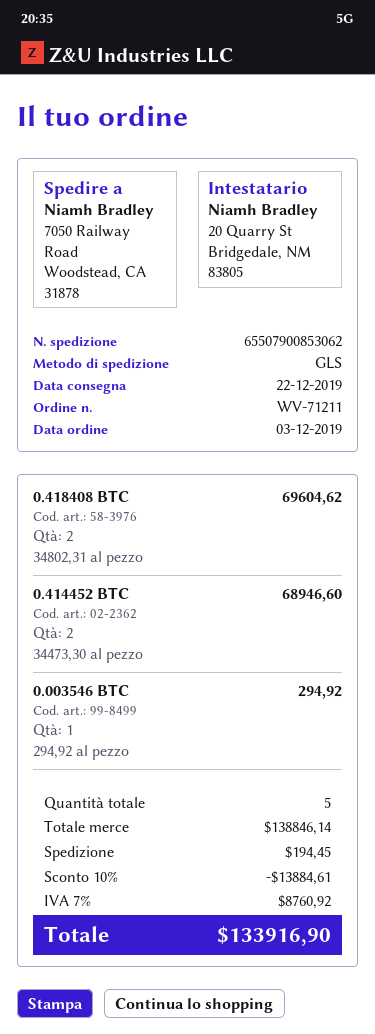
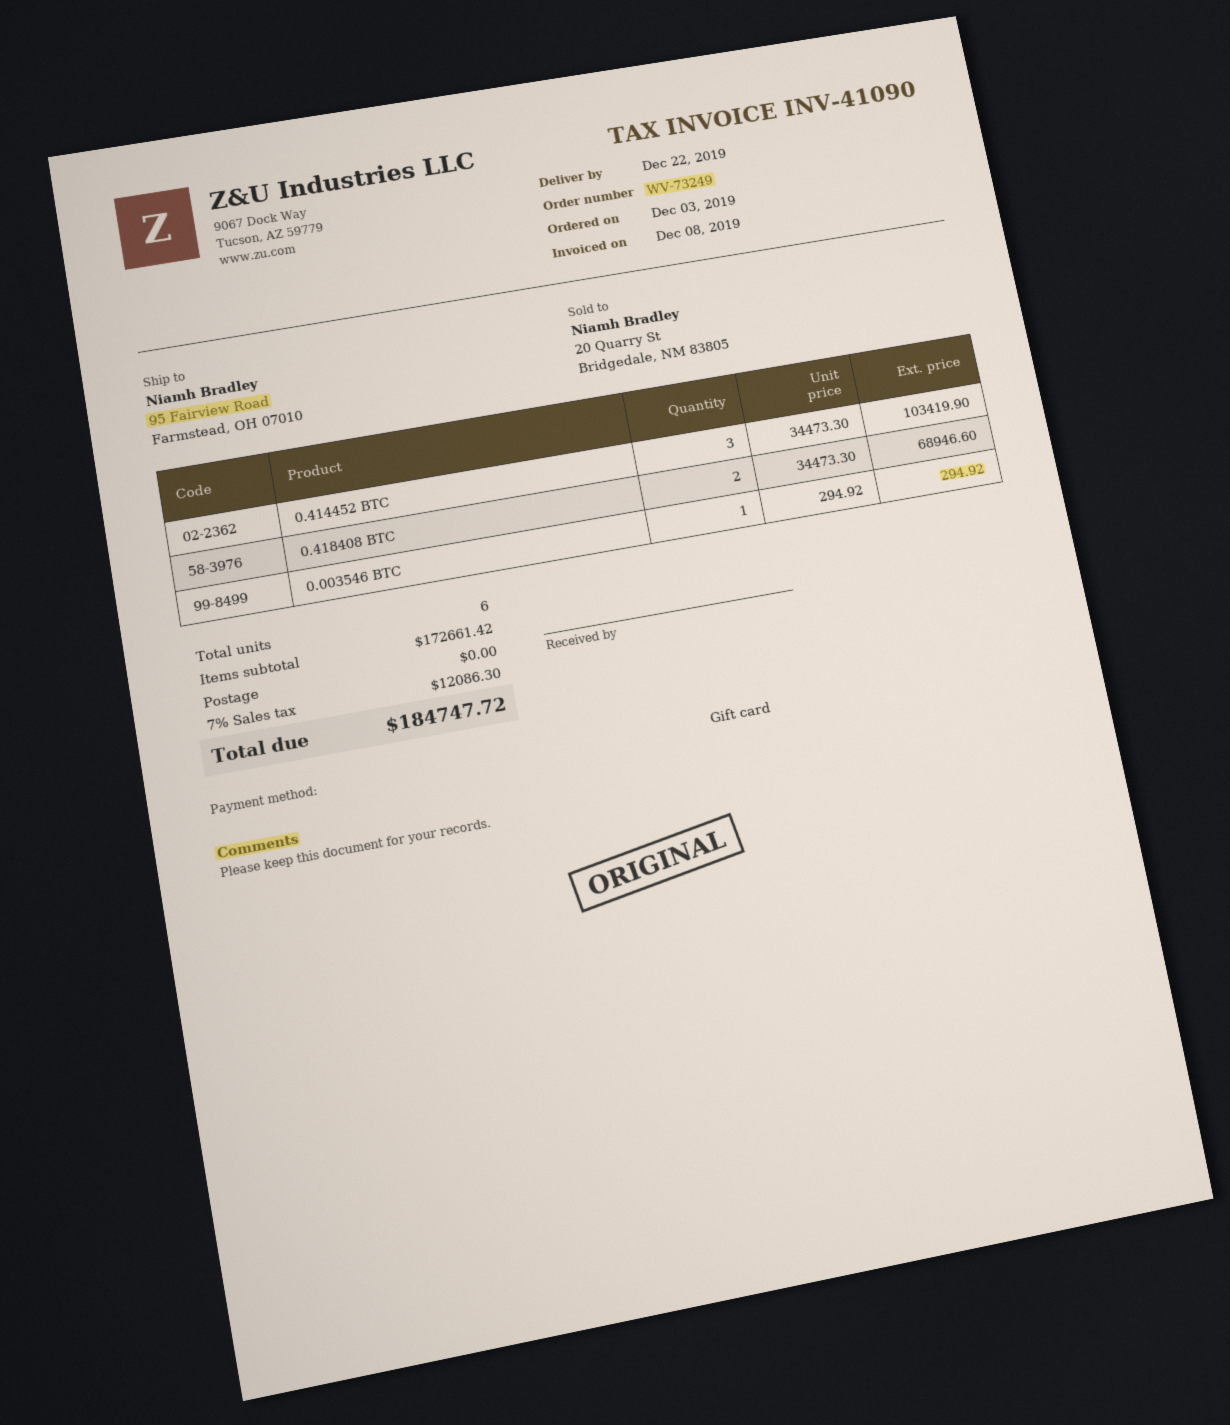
order number: WV-71211 -> WV-73249
ship to: 7050 Railway Road, Woodstead, CA 31878 -> 95 Fairview Road, Farmstead, OH 07010
0.418408 BTC: 2 x 34802.31 = 69604.62 -> 2 x 34473.30 = 68946.60
0.414452 BTC: 2 x 34473.30 = 68946.60 -> 3 x 34473.30 = 103419.90
total quantity: 5 -> 6
subtotal: 138846.14 -> 172661.42
discount: 10% = 13884.61 -> none
shipping: 194.45 -> 0.00
tax: 7% = 8760.92 -> 7% = 12086.30
total: 133916.90 -> 184747.72

